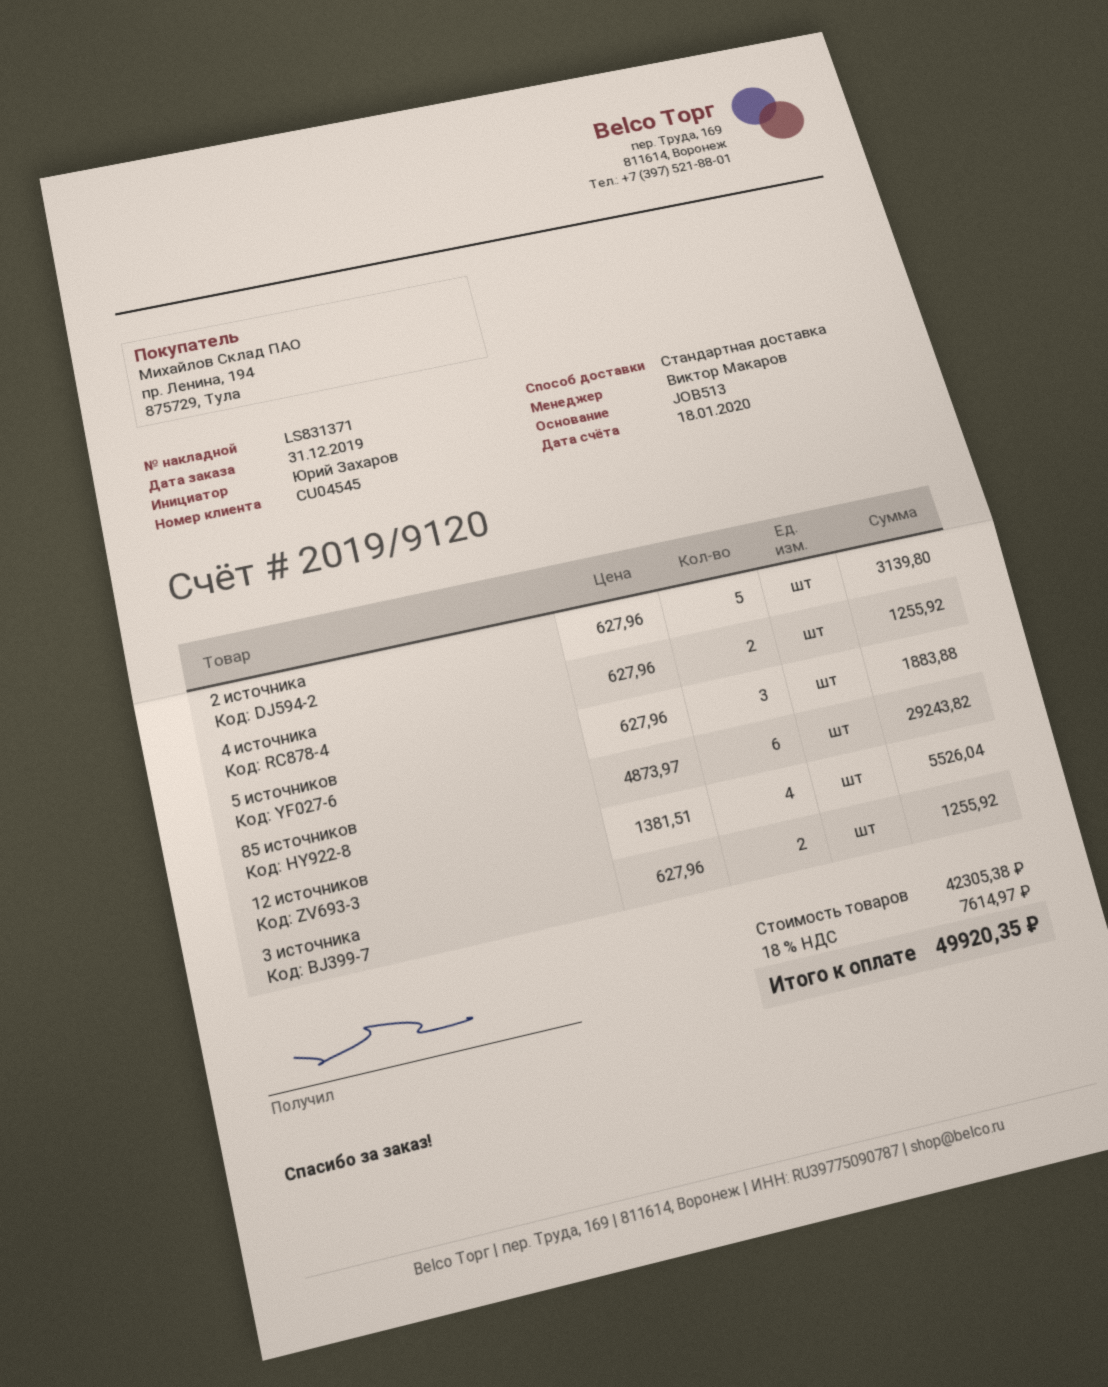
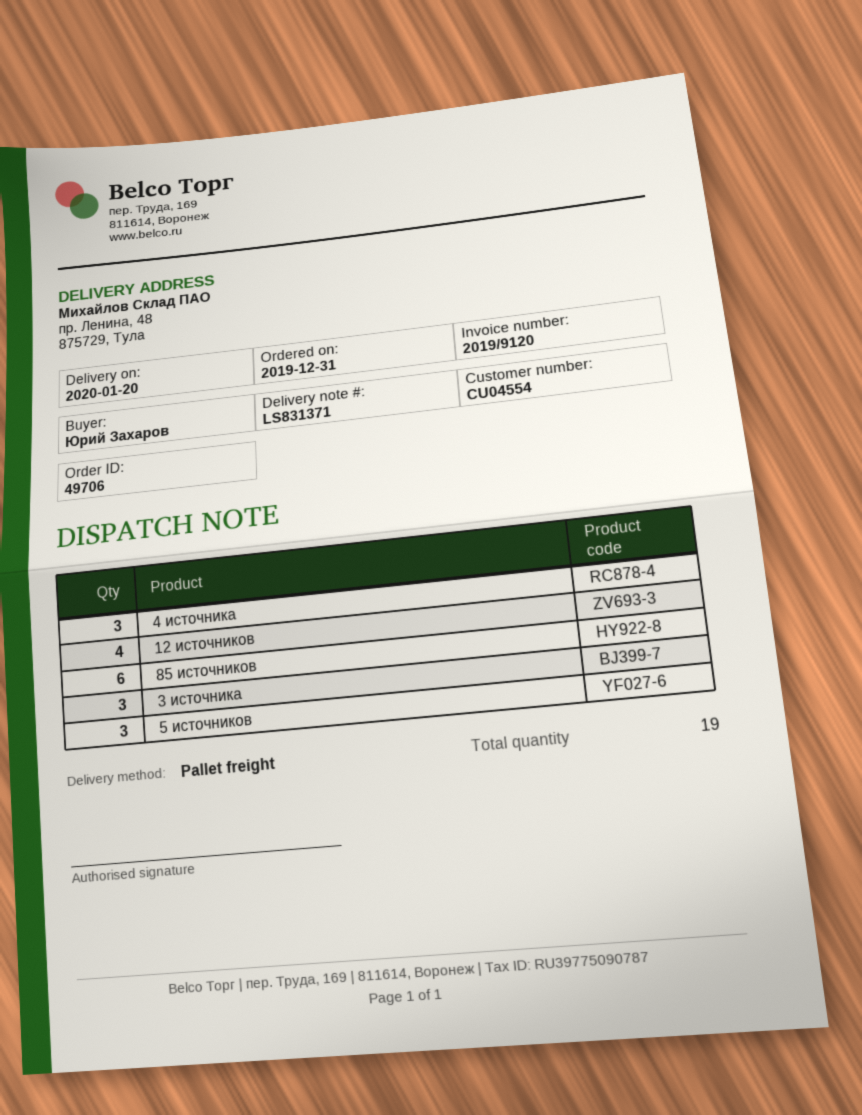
customer number: CU04545 -> CU04554
shipping method: standard -> pallet freight
2 источника: 5 -> none
4 источника: 2 -> 3
3 источника: 2 -> 3

